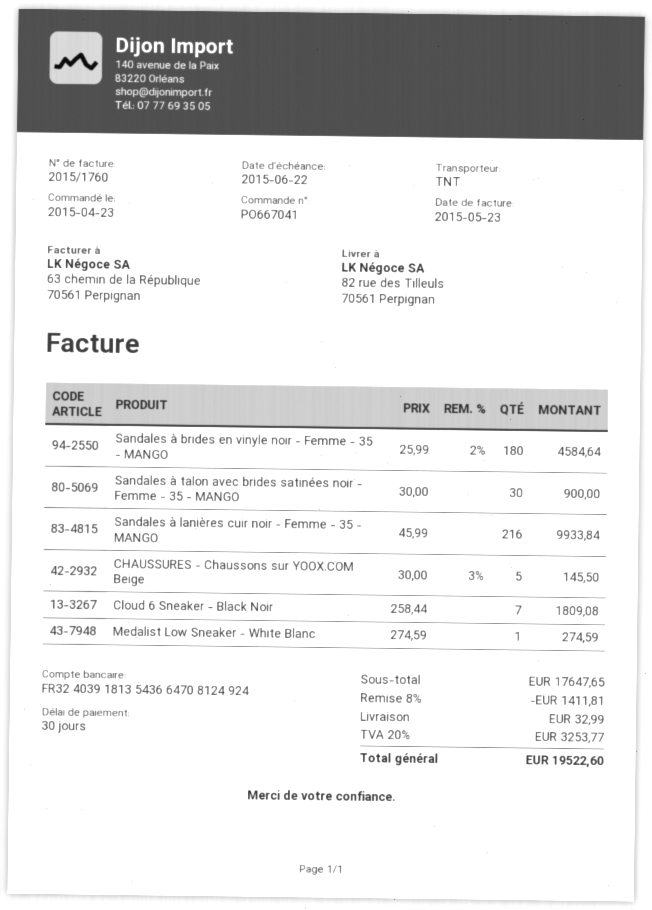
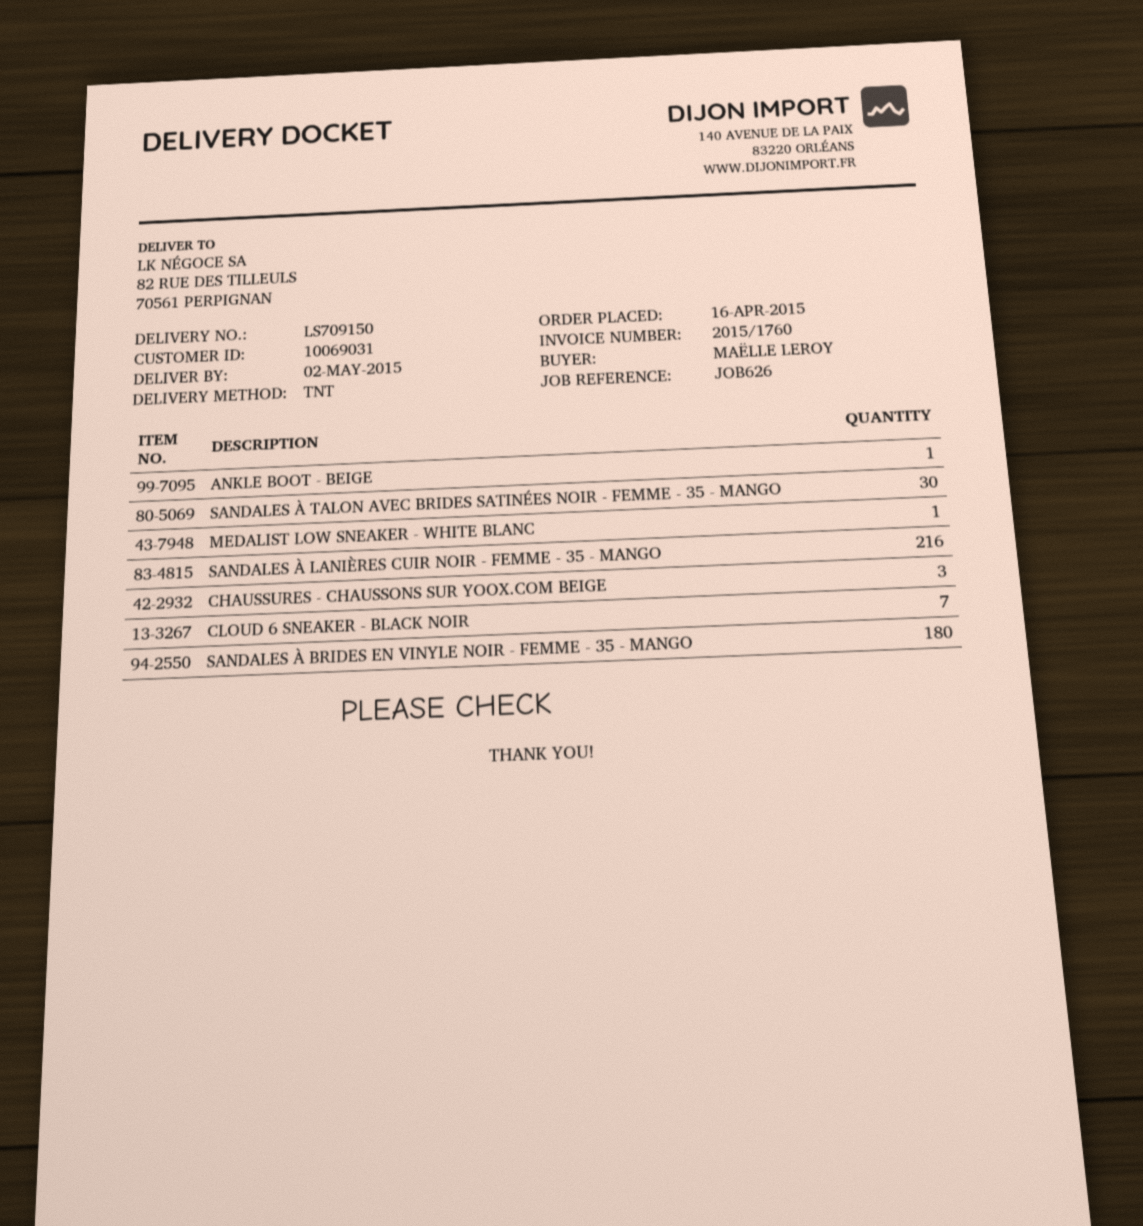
order date: 2015-04-23 -> 2015-04-16
CHAUSSURES - Chaussons sur YOOX.COM Beige: 5 -> 3
ANKLE BOOT - BEIGE: none -> 1

